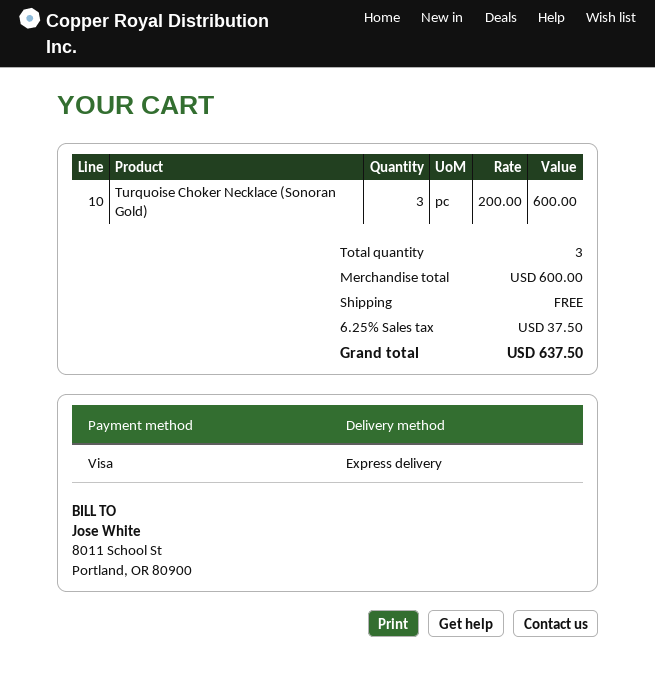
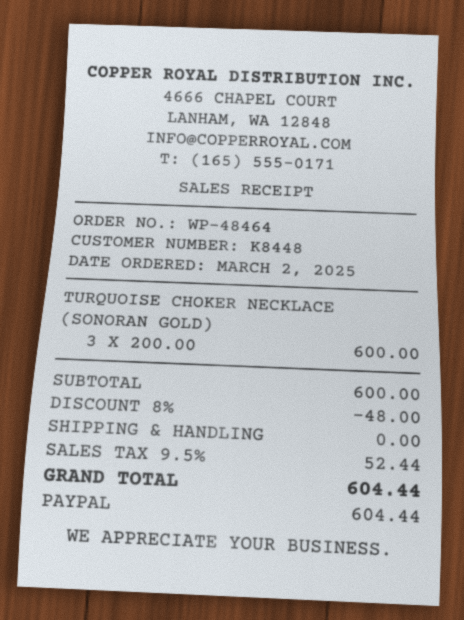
payment method: Visa -> PayPal
discount: none -> 8% = 48.00
tax: 6.25% = 37.50 -> 9.5% = 52.44
total: 637.50 -> 604.44

